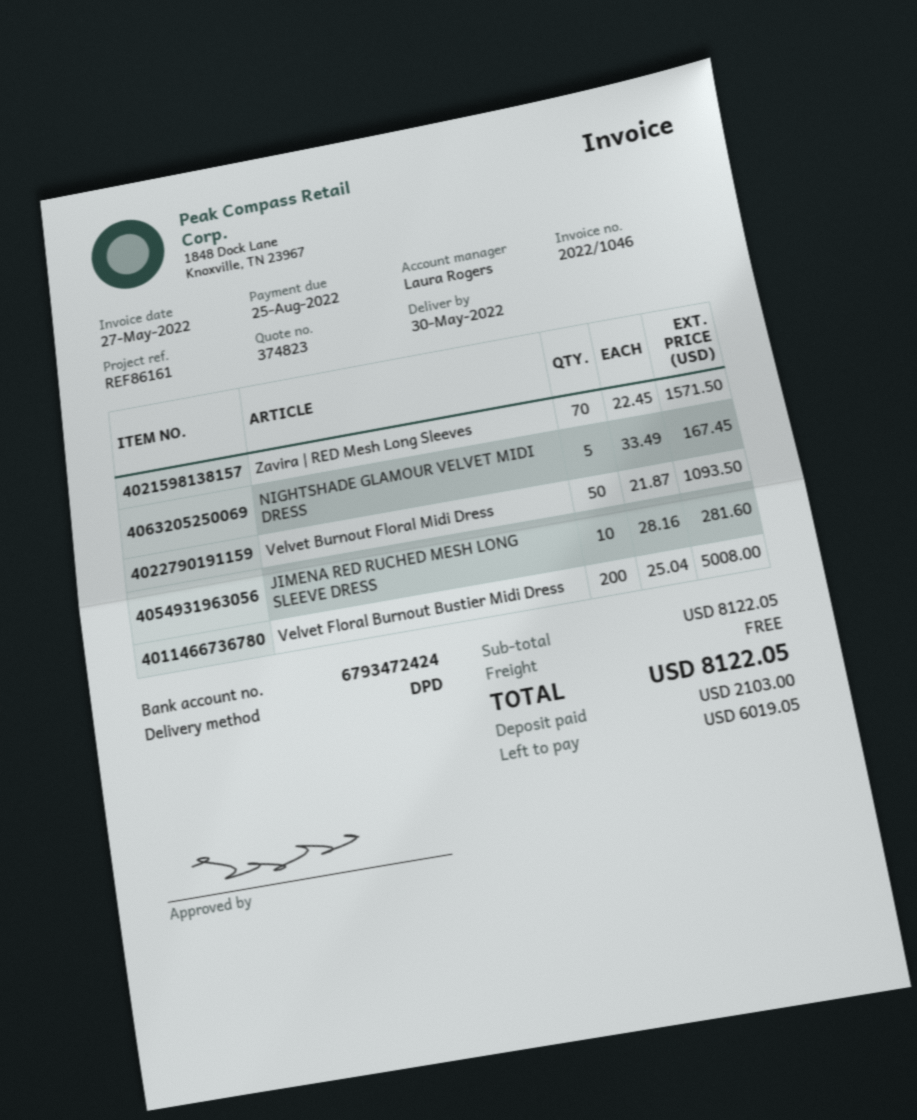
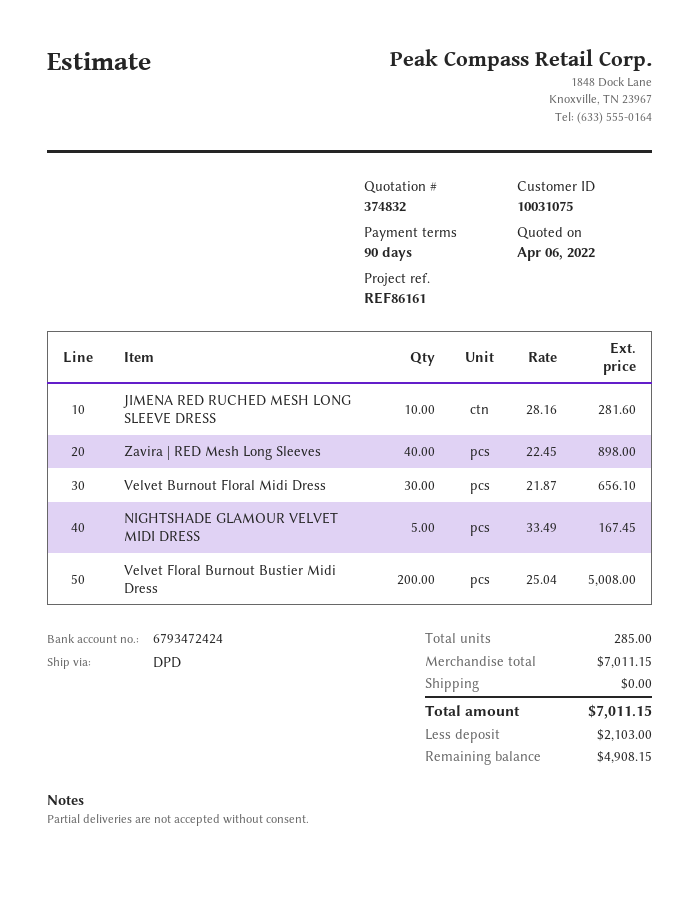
quote number: 374823 -> 374832
Zavira | RED Mesh Long Sleeves: 70 x 22.45 = 1571.50 -> 40 x 22.45 = 898.00
Velvet Burnout Floral Midi Dress: 50 x 21.87 = 1093.50 -> 30 x 21.87 = 656.10
subtotal: 8122.05 -> 7011.15
total: 8122.05 -> 7011.15
balance: 6019.05 -> 4908.15

